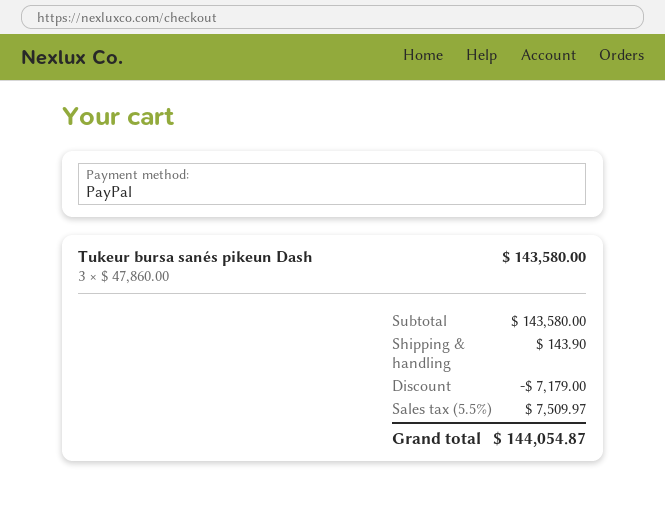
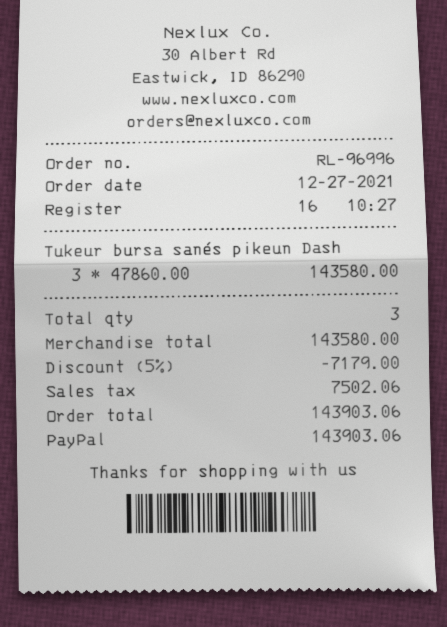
shipping: 143.90 -> none
tax: 7509.97 -> 7502.06
total: 144054.87 -> 143903.06

